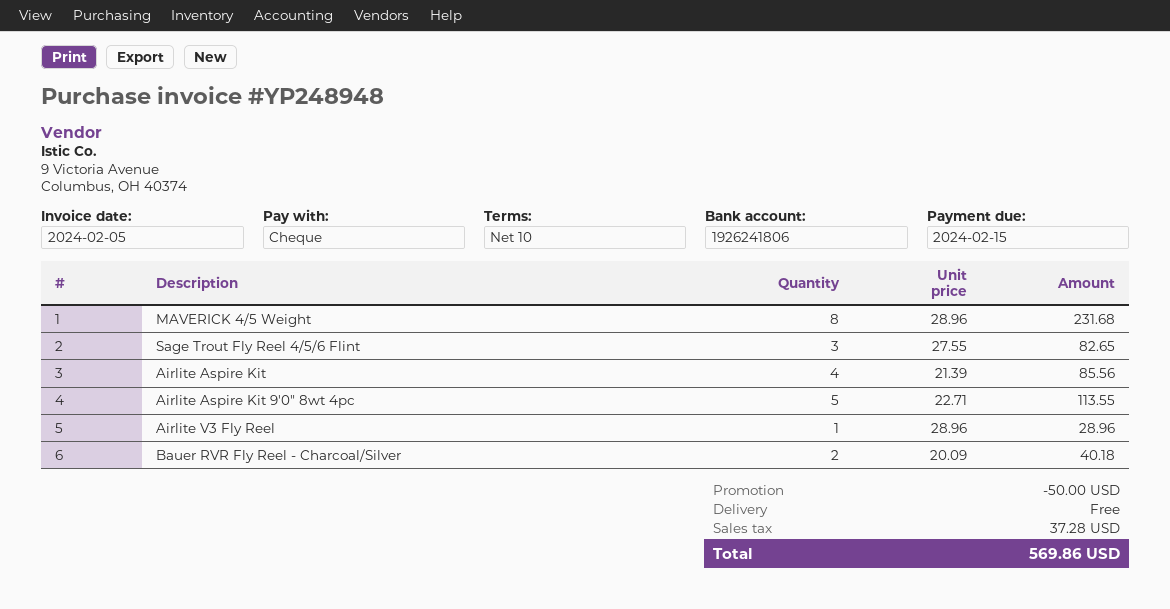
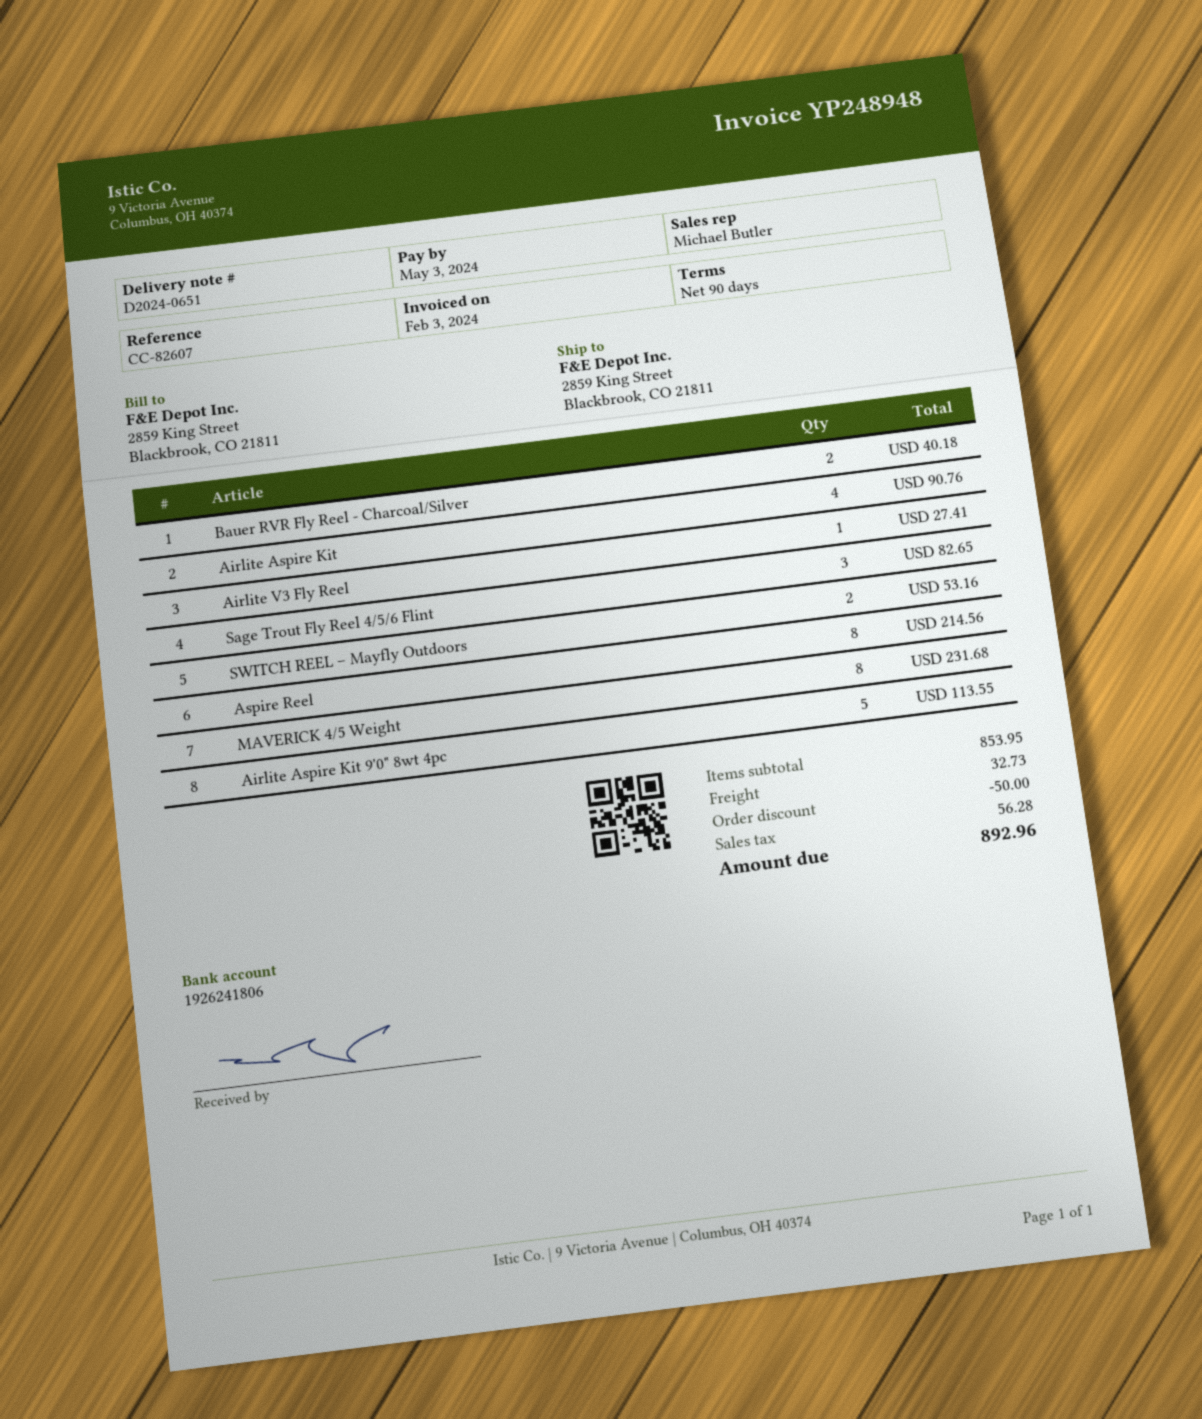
invoice date: 2024-02-05 -> 2024-02-03
payment terms: 10 days -> 90 days
due date: 2024-02-15 -> 2024-05-03
Airlite Aspire Kit: 4 for 85.56 -> 4 for 90.76
Airlite V3 Fly Reel: 1 for 28.96 -> 1 for 27.41
SWITCH REEL – Mayfly Outdoors: none -> 2 for 53.16
Aspire Reel: none -> 8 for 214.56
shipping: 0.00 -> 32.73
tax: 37.28 -> 56.28
total: 569.86 -> 892.96

